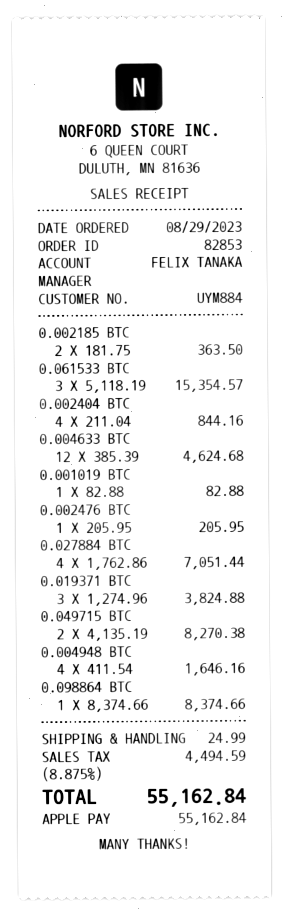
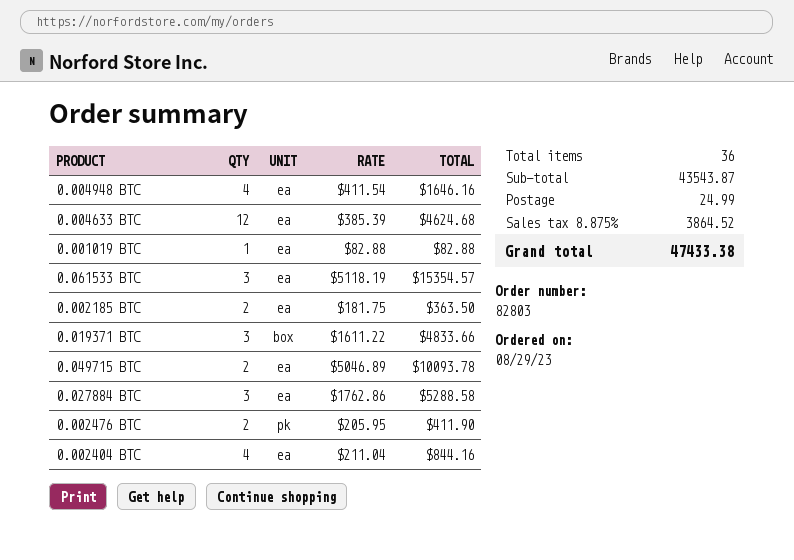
order number: 82853 -> 82803
0.002476 BTC: 1 x 205.95 = 205.95 -> 2 x 205.95 = 411.90
0.027884 BTC: 4 x 1762.86 = 7051.44 -> 3 x 1762.86 = 5288.58
0.019371 BTC: 3 x 1274.96 = 3824.88 -> 3 x 1611.22 = 4833.66
0.049715 BTC: 2 x 4135.19 = 8270.38 -> 2 x 5046.89 = 10093.78
0.098864 BTC: 1 x 8374.66 = 8374.66 -> none
tax: 8.875% = 4494.59 -> 8.875% = 3864.52
total: 55162.84 -> 47433.38

